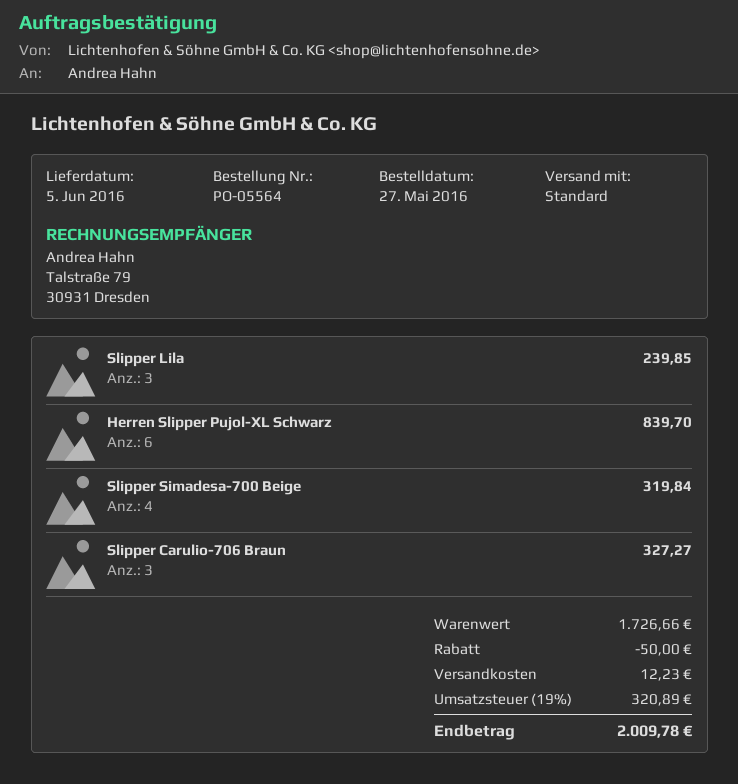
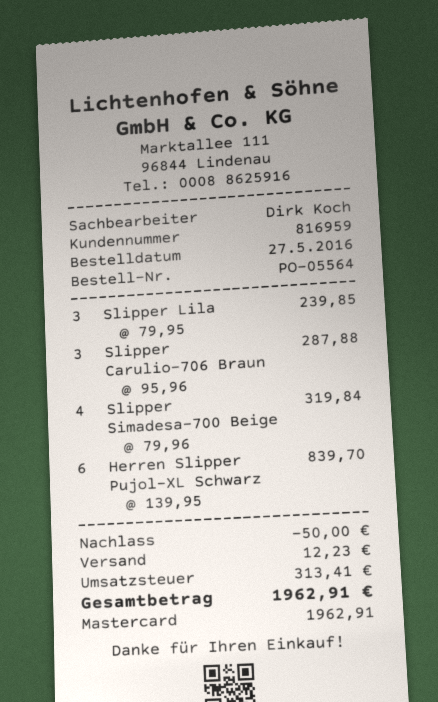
Slipper Carulio-706 Braun: 3 for 327.27 -> 3 for 287.88
tax: 320.89 -> 313.41
total: 2009.78 -> 1962.91

